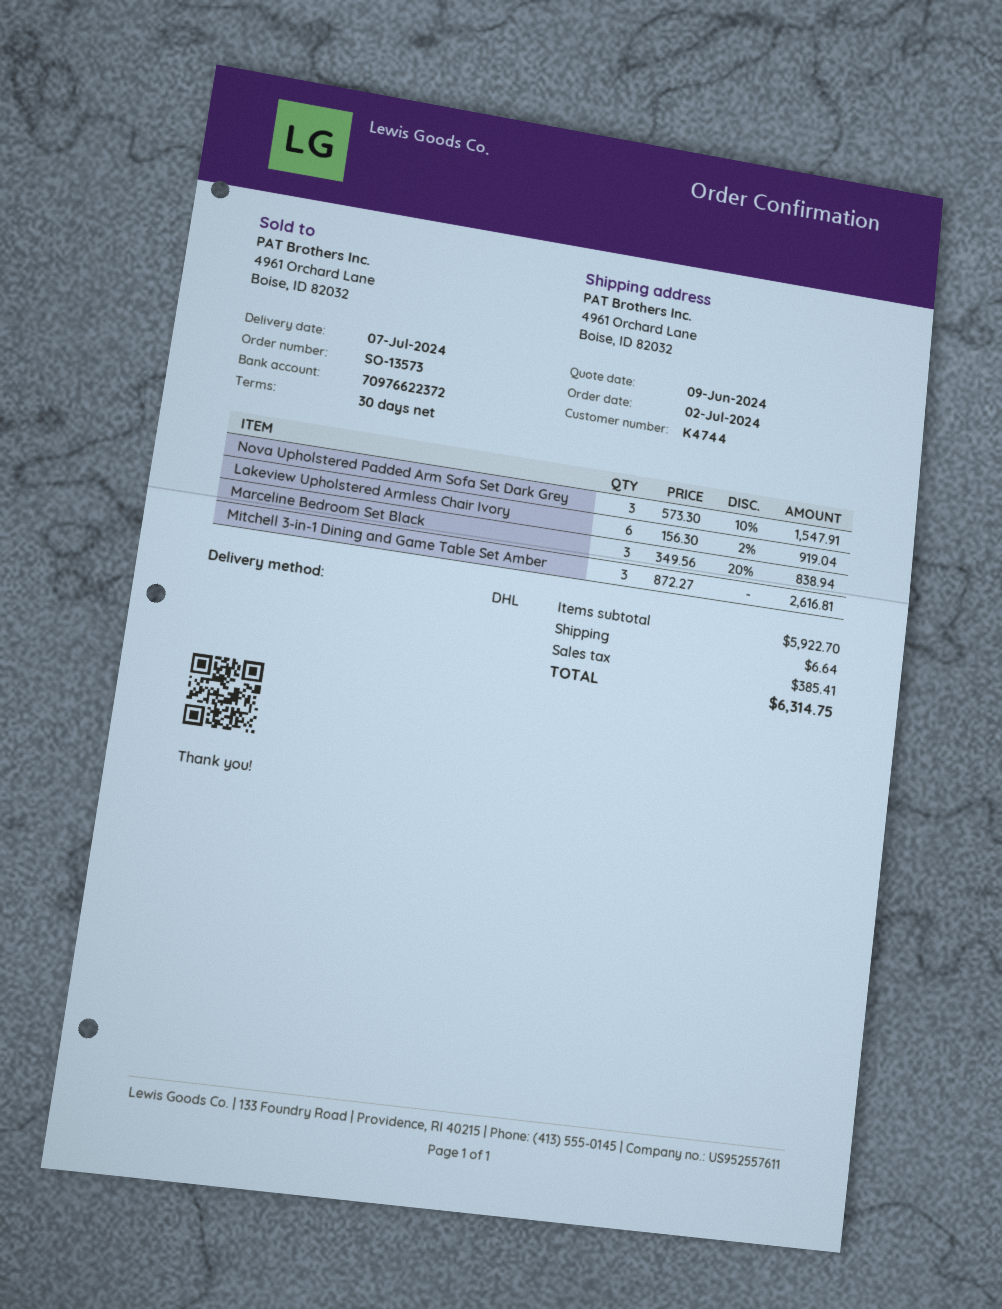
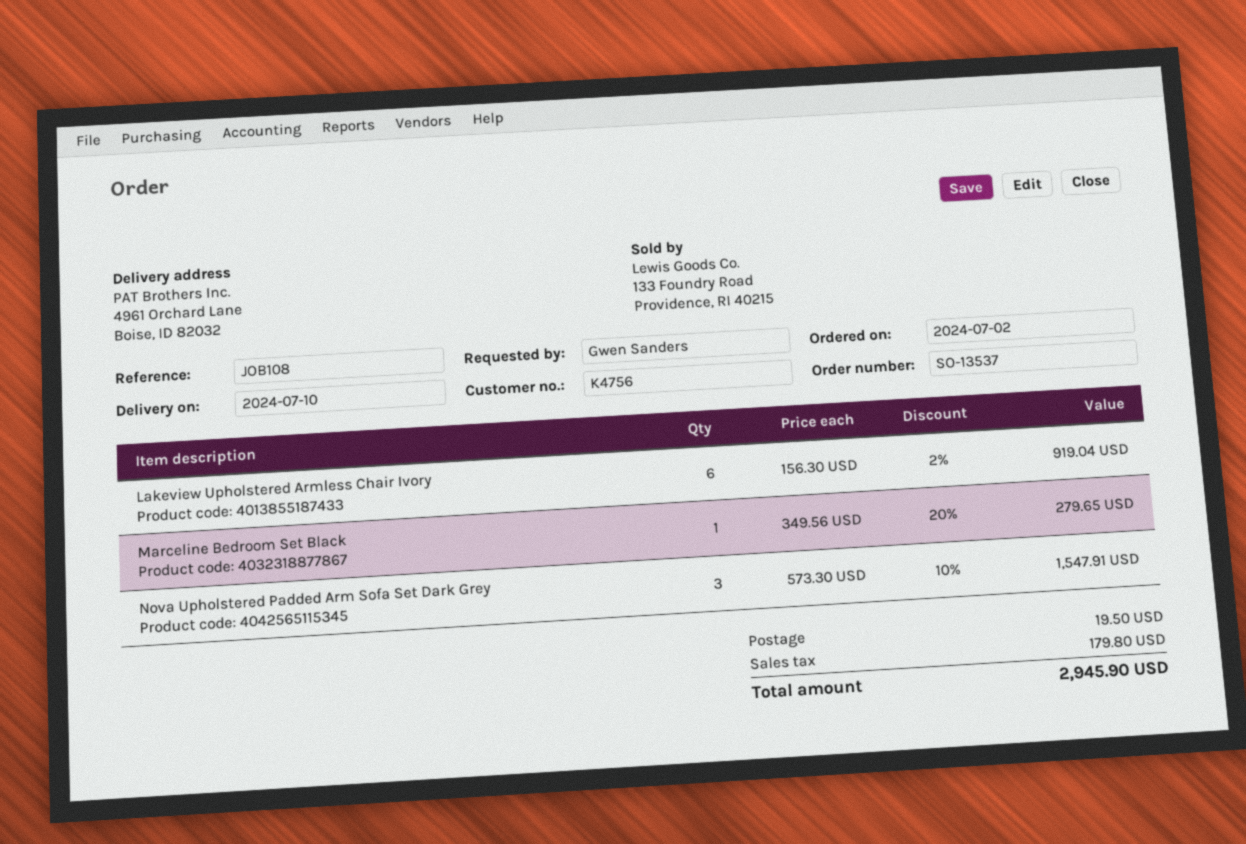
order number: SO-13573 -> SO-13537
delivery date: 2024-07-07 -> 2024-07-10
customer number: K4744 -> K4756
Marceline Bedroom Set Black: 3 x 349.56 - 20% = 838.94 -> 1 x 349.56 - 20% = 279.65
Mitchell 3-in-1 Dining and Game Table Set Amber: 3 x 872.27 = 2616.81 -> none
shipping: 6.64 -> 19.50
tax: 385.41 -> 179.80
total: 6314.75 -> 2945.90

